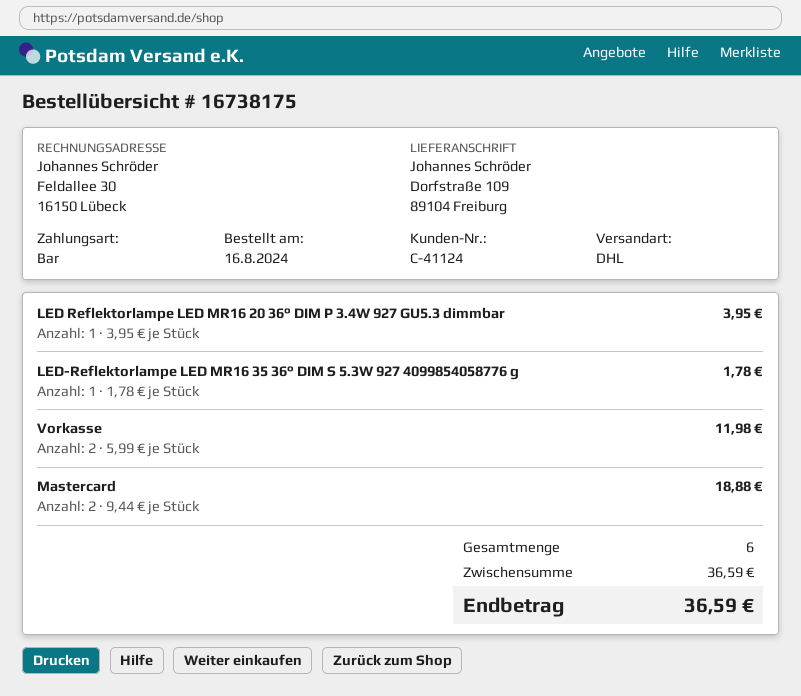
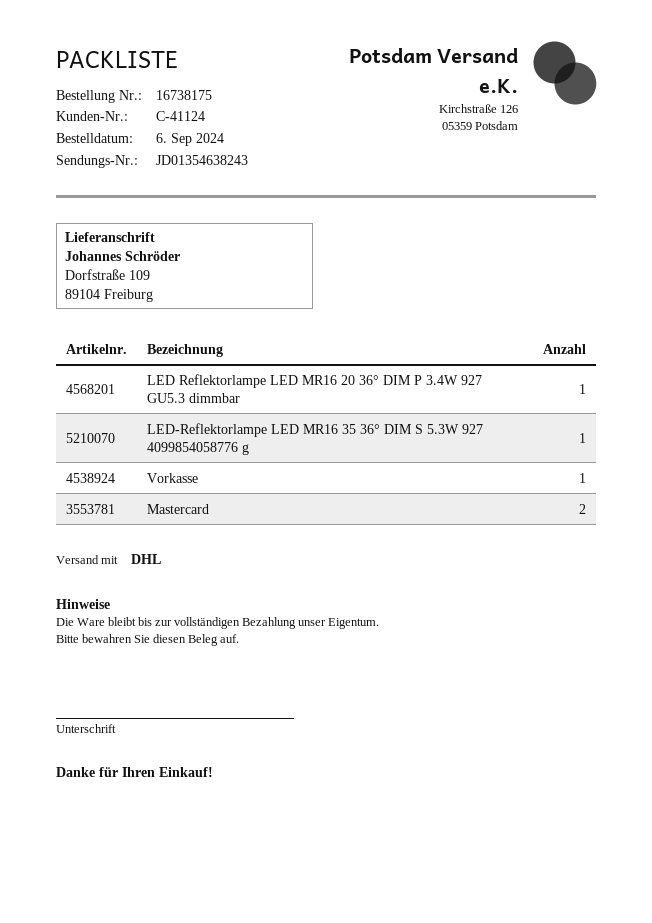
order date: 2024-08-16 -> 2024-09-06
Vorkasse: 2 -> 1

